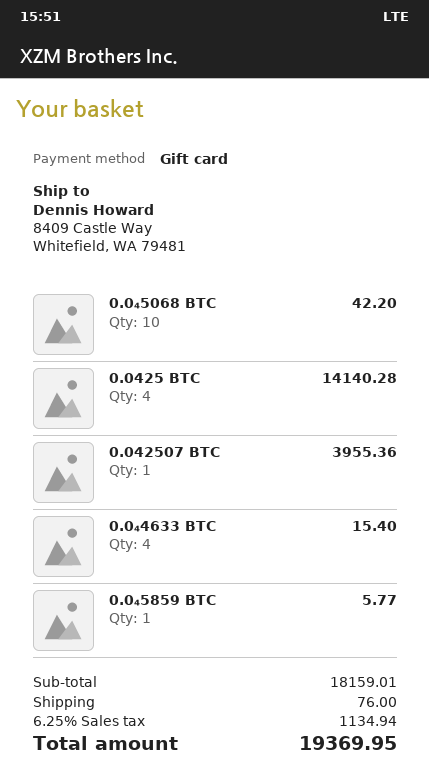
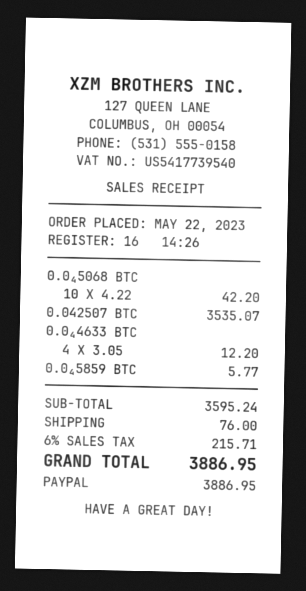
payment method: gift card -> PayPal
0.0425 BTC: 4 for 14140.28 -> none
0.042507 BTC: 1 for 3955.36 -> 1 for 3535.07
0.0₄4633 BTC: 4 for 15.40 -> 4 for 12.20
subtotal: 18159.01 -> 3595.24
tax: 6.25% = 1134.94 -> 6% = 215.71
total: 19369.95 -> 3886.95

